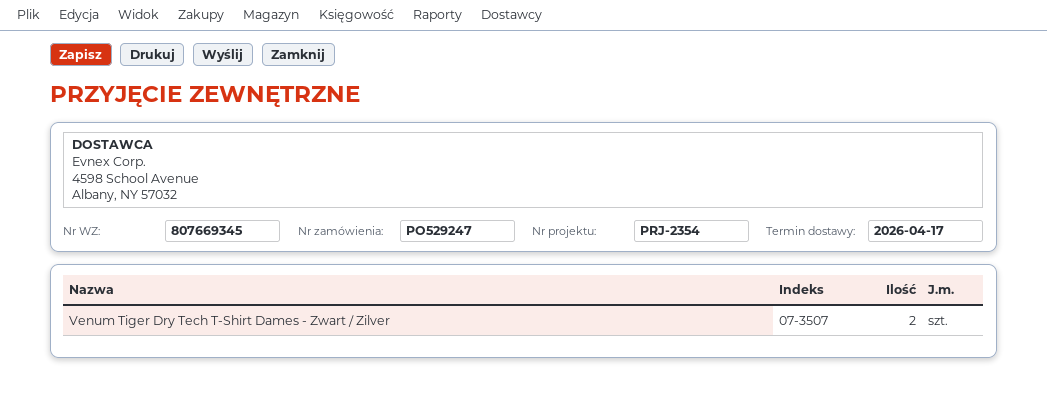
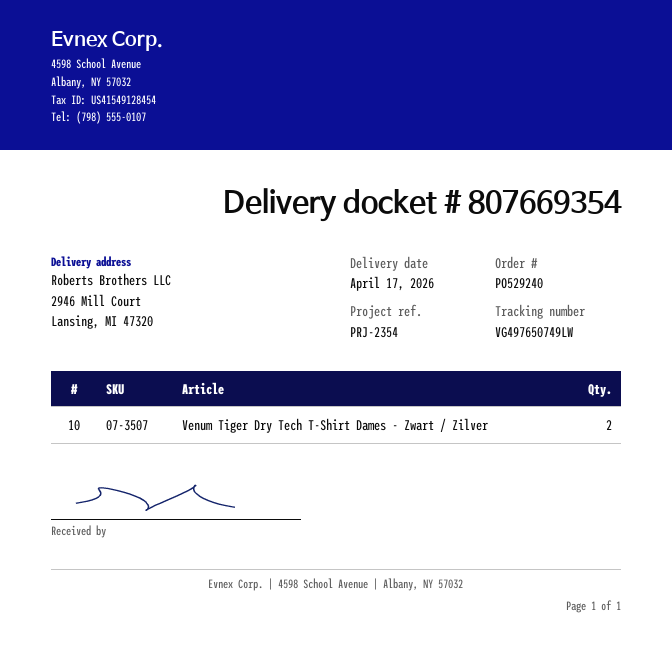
order number: PO529247 -> PO529240
delivery note number: 807669345 -> 807669354

